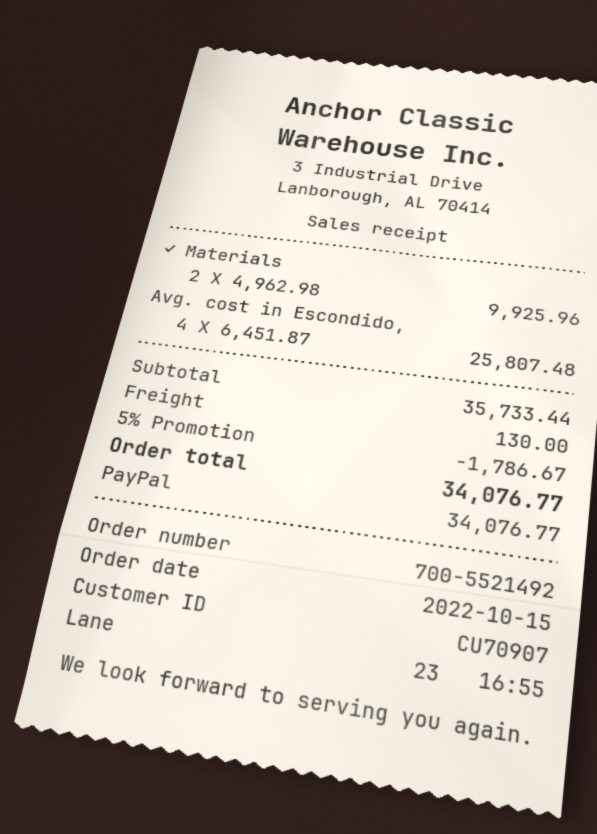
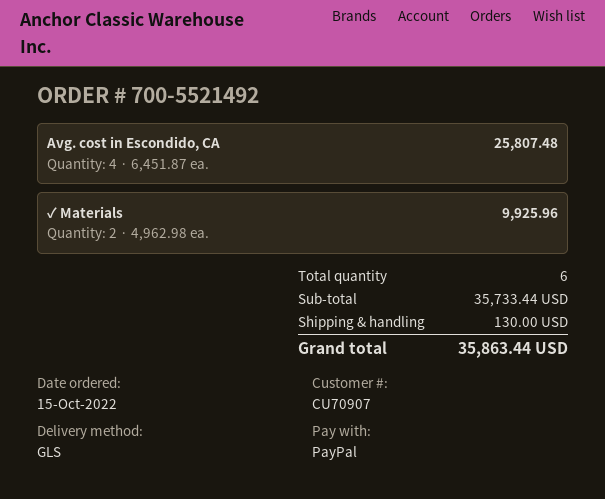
discount: 5% = 1786.67 -> none
total: 34076.77 -> 35863.44

